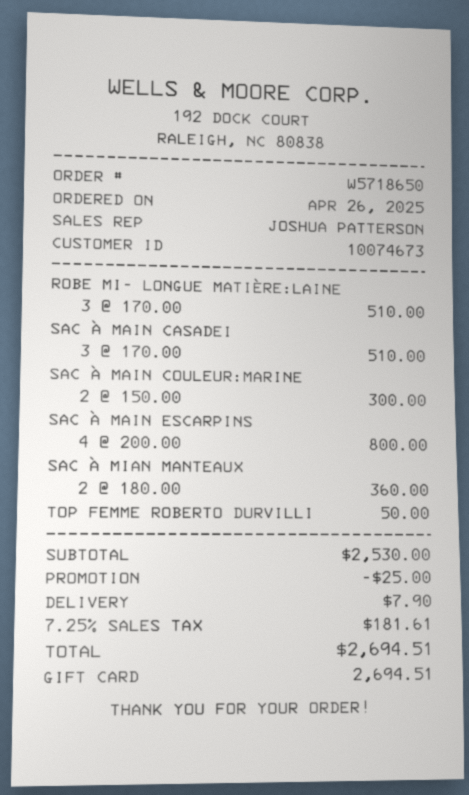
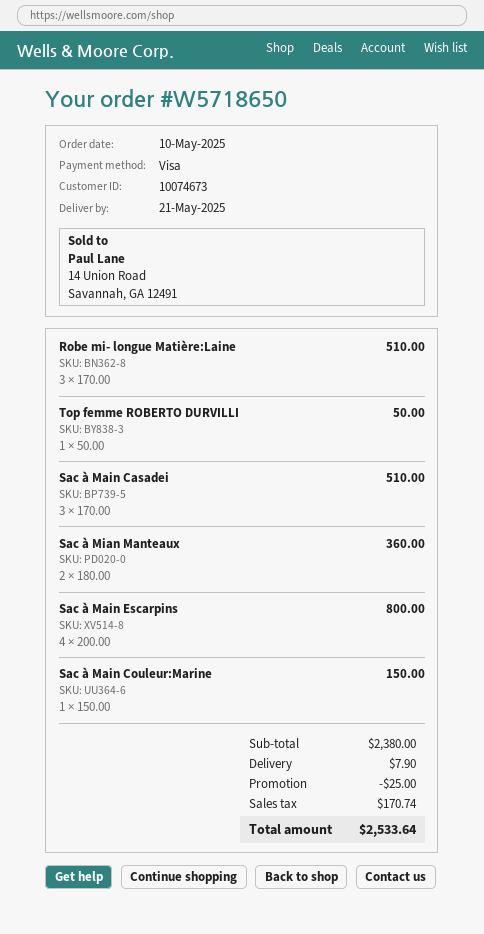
order date: 2025-04-26 -> 2025-05-10
payment method: gift card -> Visa
SAC À MAIN COULEUR:MARINE: 2 x 150.00 = 300.00 -> 1 x 150.00 = 150.00
subtotal: 2530.00 -> 2380.00
tax: 181.61 -> 170.74
total: 2694.51 -> 2533.64

